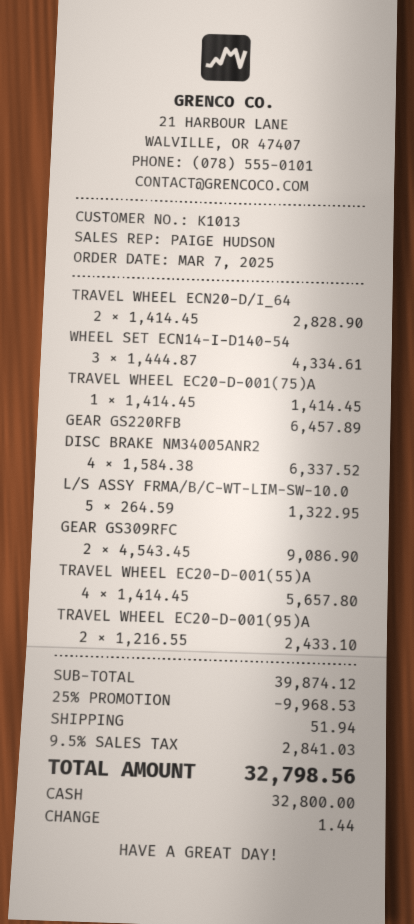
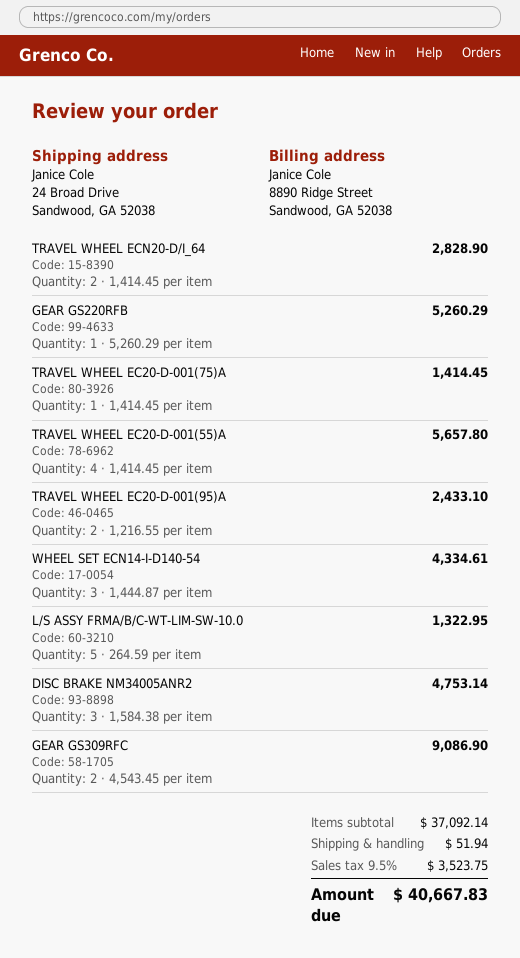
GEAR GS220RFB: 1 x 6457.89 = 6457.89 -> 1 x 5260.29 = 5260.29
DISC BRAKE NM34005ANR2: 4 x 1584.38 = 6337.52 -> 3 x 1584.38 = 4753.14
subtotal: 39874.12 -> 37092.14
discount: 25% = 9968.53 -> none
tax: 9.5% = 2841.03 -> 9.5% = 3523.75
total: 32798.56 -> 40667.83

